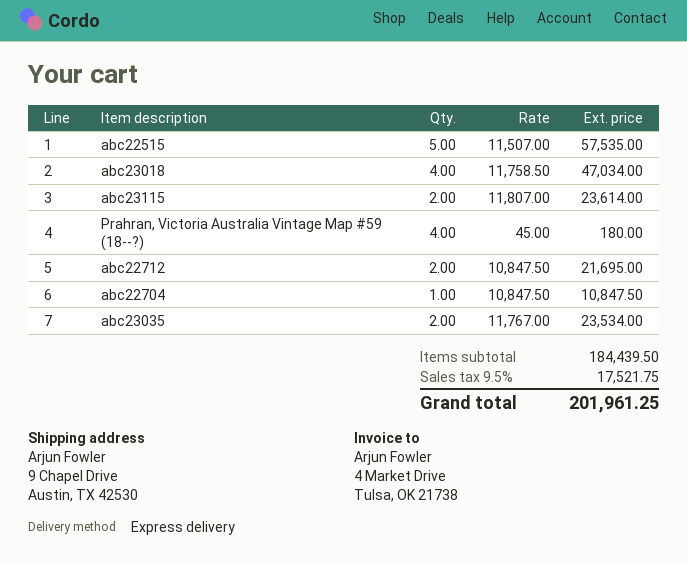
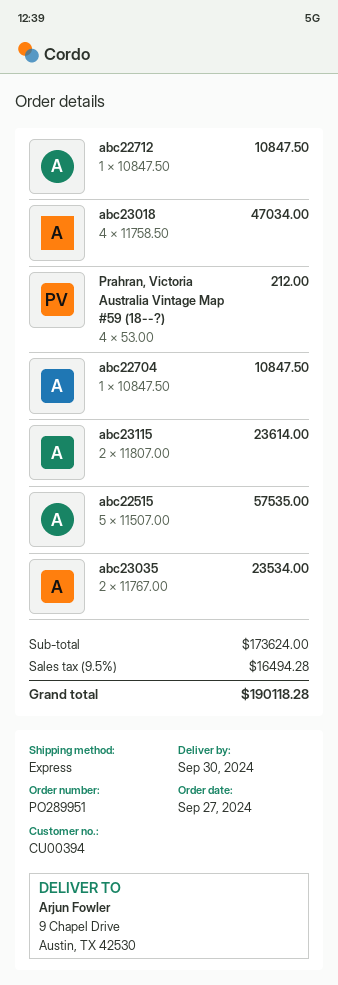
Prahran, Victoria Australia Vintage Map #59 (18--?): 4 x 45.00 = 180.00 -> 4 x 53.00 = 212.00
abc22712: 2 x 10847.50 = 21695.00 -> 1 x 10847.50 = 10847.50
subtotal: 184439.50 -> 173624.00
tax: 9.5% = 17521.75 -> 9.5% = 16494.28
total: 201961.25 -> 190118.28

